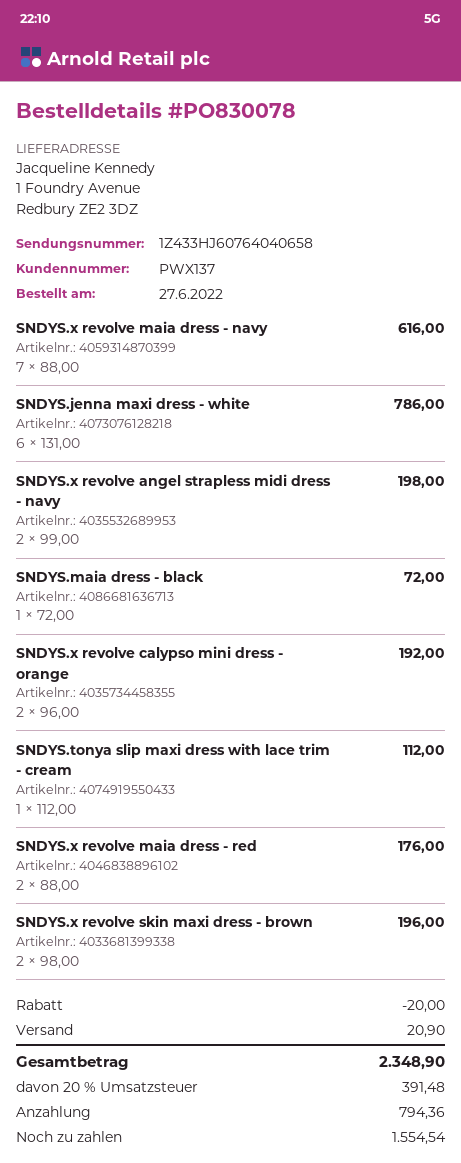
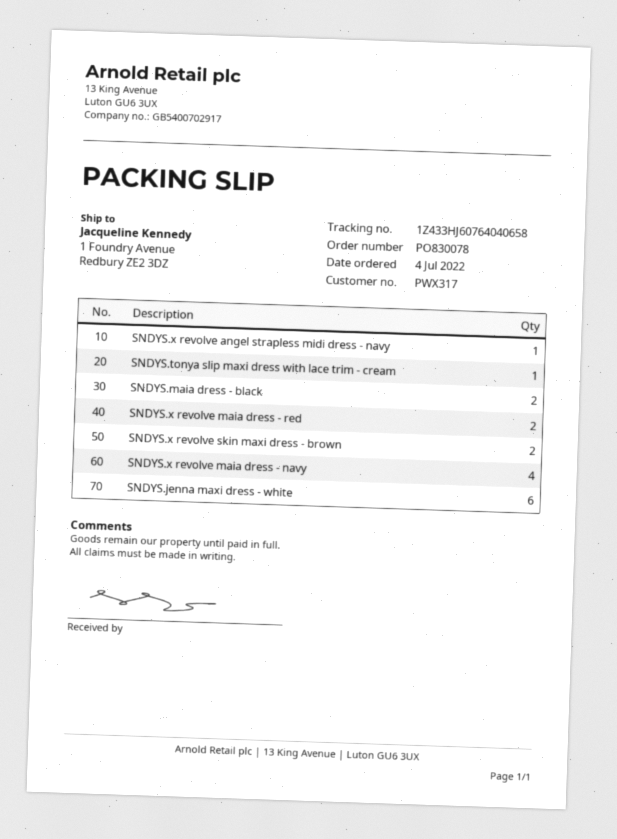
order date: 2022-06-27 -> 2022-07-04
customer number: PWX137 -> PWX317
SNDYS.x revolve maia dress - navy: 7 -> 4
SNDYS.x revolve angel strapless midi dress - navy: 2 -> 1
SNDYS.maia dress - black: 1 -> 2
SNDYS.x revolve calypso mini dress - orange: 2 -> none

